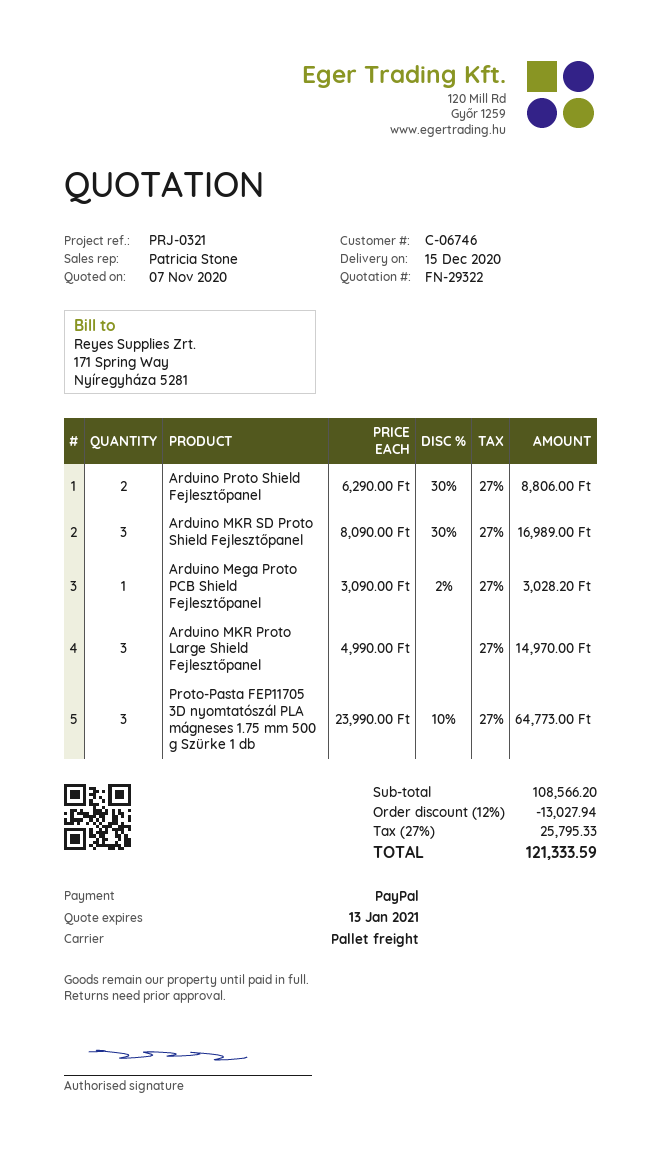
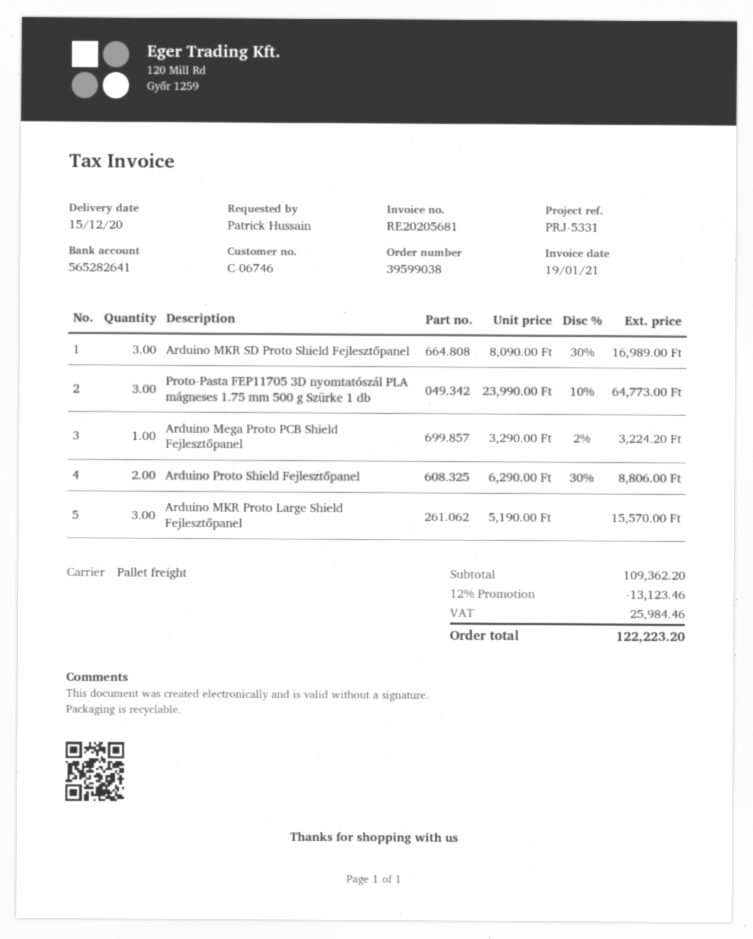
reference: PRJ-0321 -> PRJ-5331
Arduino Mega Proto PCB Shield Fejlesztőpanel: 1 x 3090.00 - 2% = 3028.20 -> 1 x 3290.00 - 2% = 3224.20
Arduino MKR Proto Large Shield Fejlesztőpanel: 3 x 4990.00 = 14970.00 -> 3 x 5190.00 = 15570.00
subtotal: 108566.20 -> 109362.20
discount: 12% = 13027.94 -> 12% = 13123.46
tax: 25795.33 -> 25984.46
total: 121333.59 -> 122223.20

